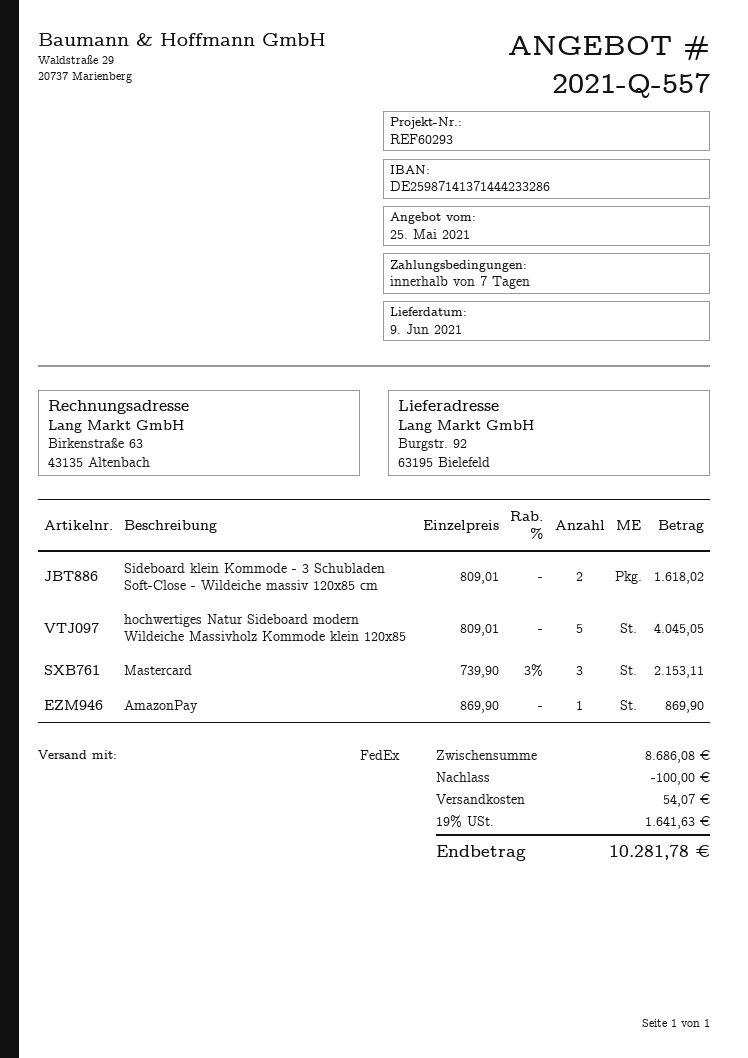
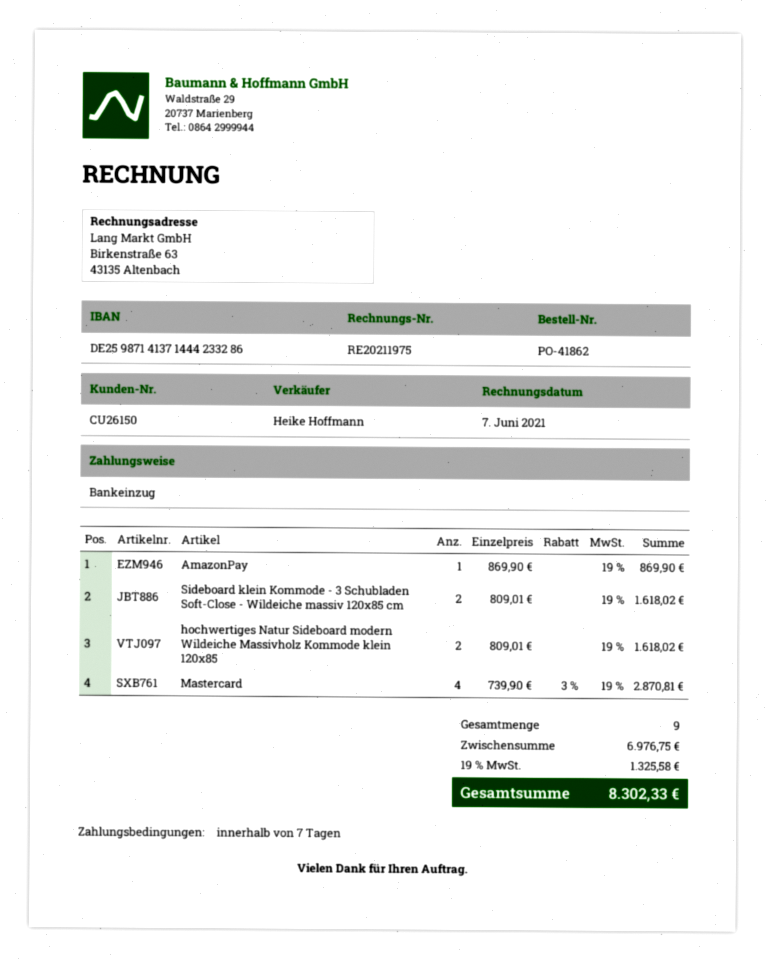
hochwertiges Natur Sideboard modern Wildeiche Massivholz Kommode klein 120x85: 5 x 809.01 = 4045.05 -> 2 x 809.01 = 1618.02
Mastercard: 3 x 739.90 - 3% = 2153.11 -> 4 x 739.90 - 3% = 2870.81
subtotal: 8686.08 -> 6976.75
discount: 100.00 -> none
shipping: 54.07 -> none
tax: 19% = 1641.63 -> 19% = 1325.58
total: 10281.78 -> 8302.33

